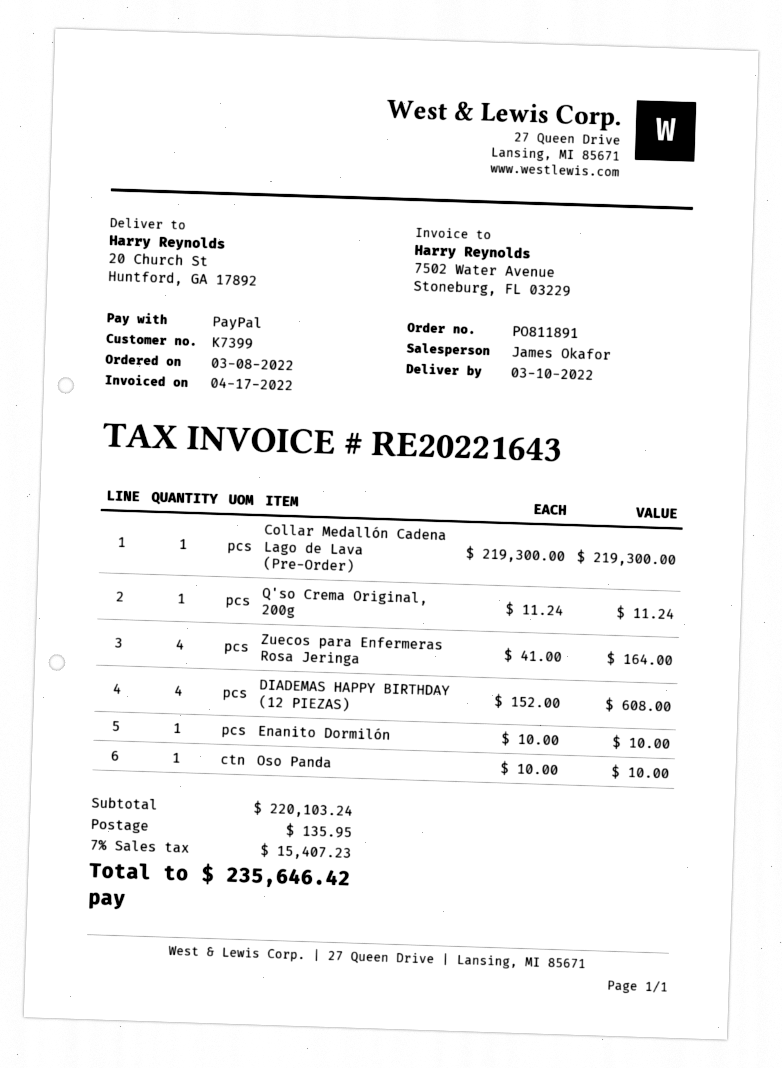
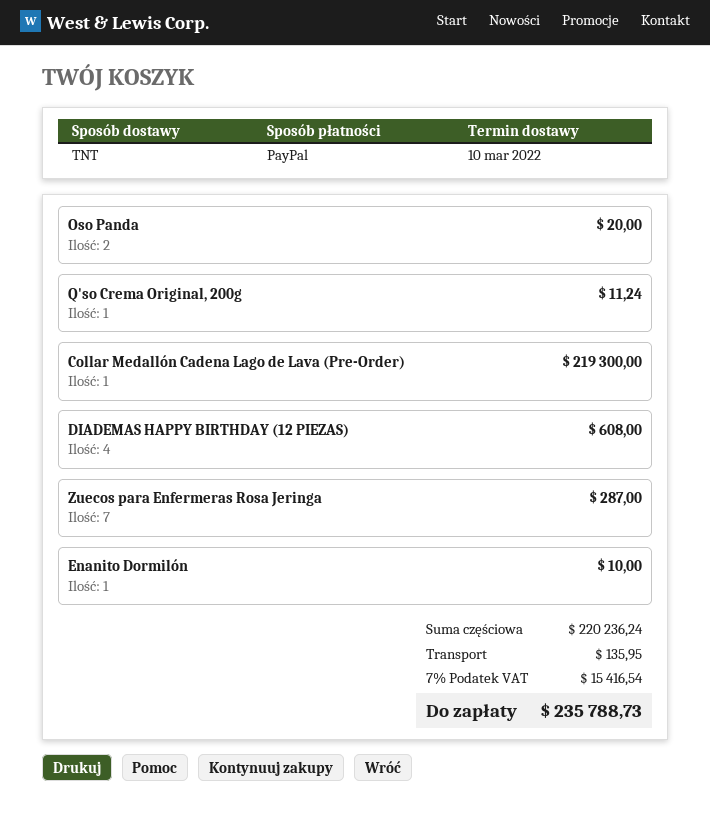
Zuecos para Enfermeras Rosa Jeringa: 4 for 164.00 -> 7 for 287.00
Oso Panda: 1 for 10.00 -> 2 for 20.00
subtotal: 220103.24 -> 220236.24
tax: 7% = 15407.23 -> 7% = 15416.54
total: 235646.42 -> 235788.73

